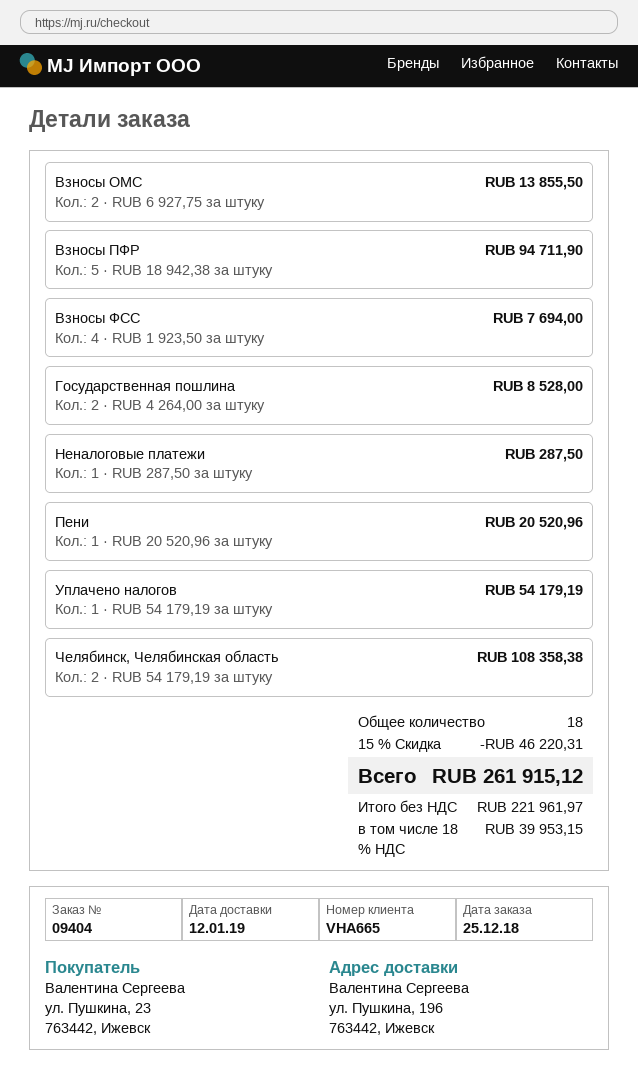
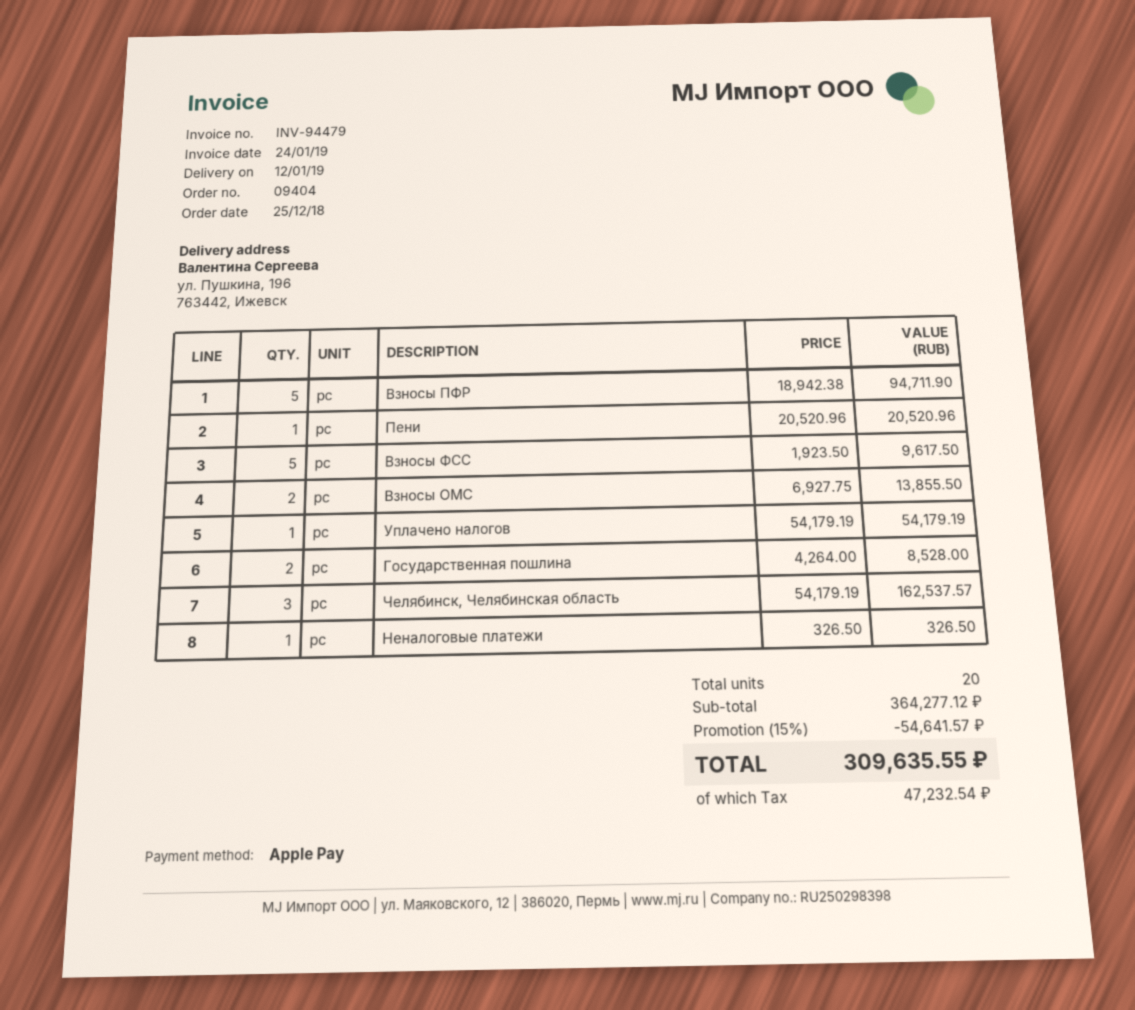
Взносы ФСС: 4 x 1923.50 = 7694.00 -> 5 x 1923.50 = 9617.50
Неналоговые платежи: 1 x 287.50 = 287.50 -> 1 x 326.50 = 326.50
Челябинск, Челябинская область: 2 x 54179.19 = 108358.38 -> 3 x 54179.19 = 162537.57
total quantity: 18 -> 20
discount: 15% = 46220.31 -> 15% = 54641.57
tax: 39953.15 -> 47232.54
total: 261915.12 -> 309635.55

